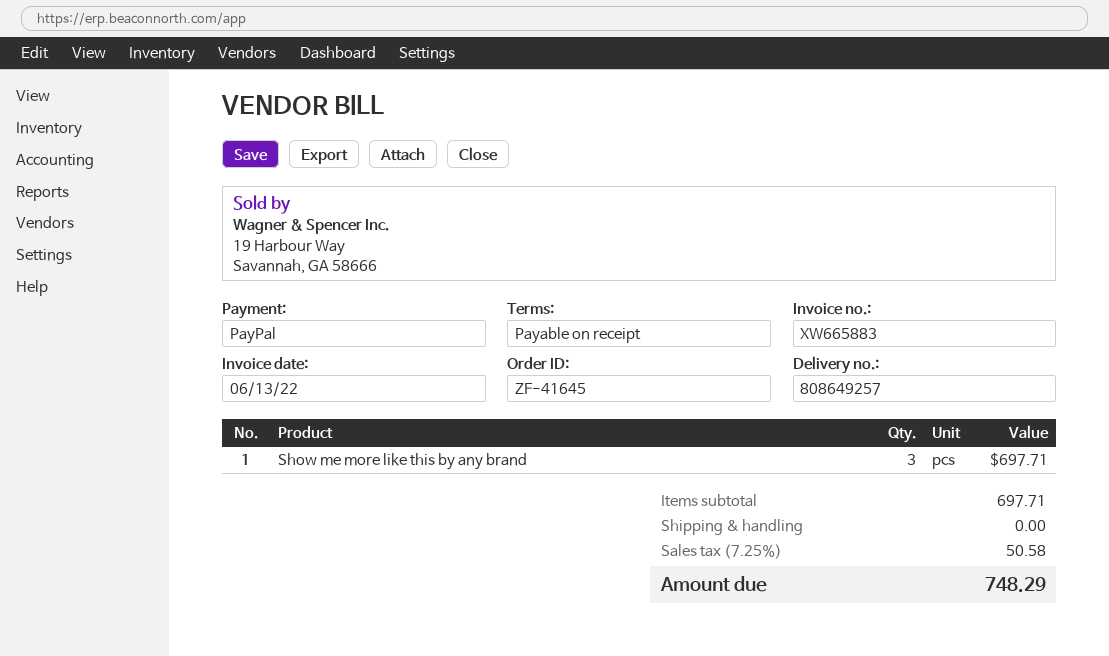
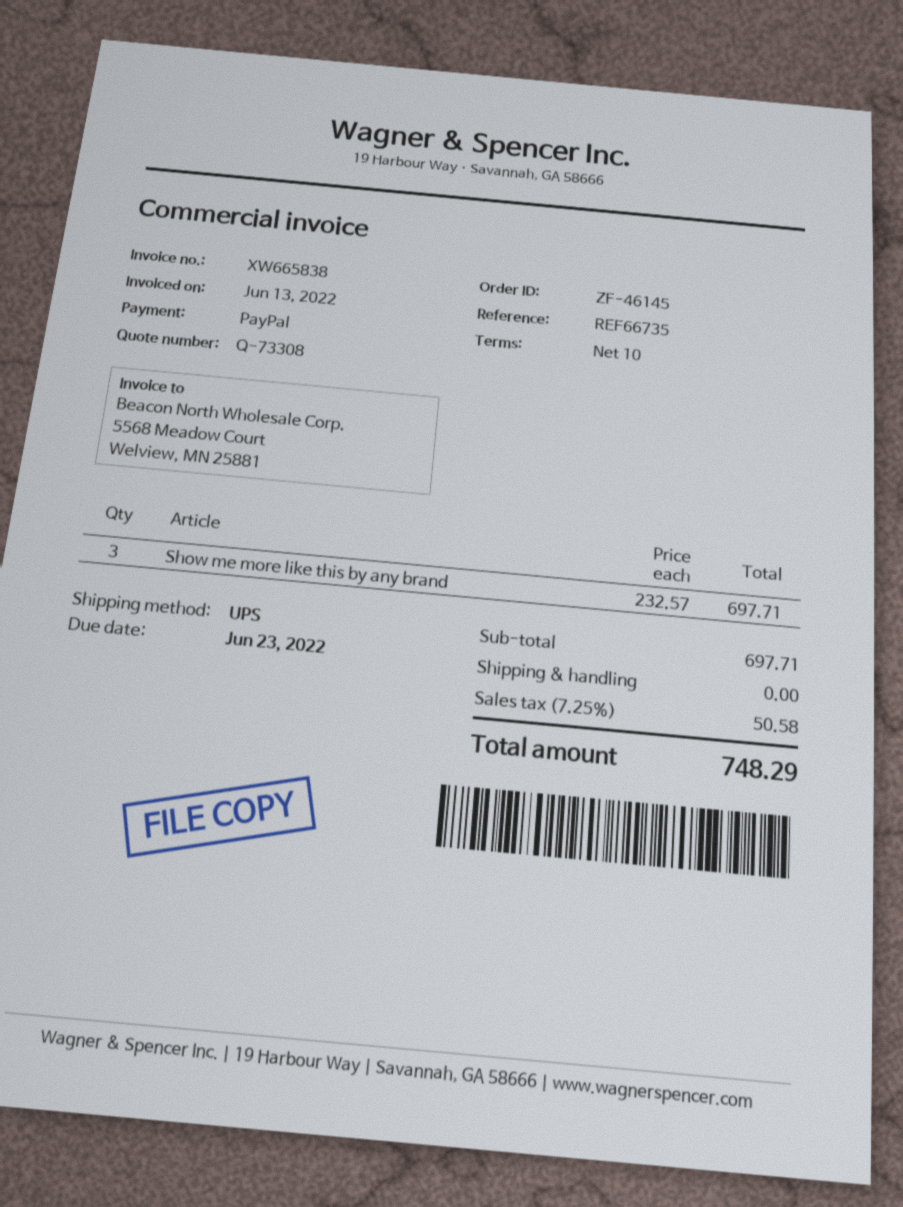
order number: ZF-41645 -> ZF-46145
invoice number: XW665883 -> XW665838
payment terms: on receipt -> 10 days

